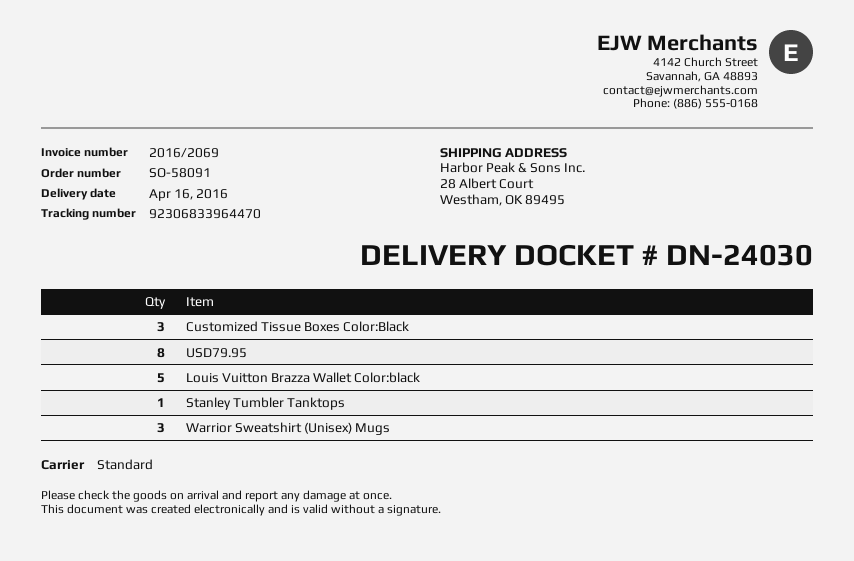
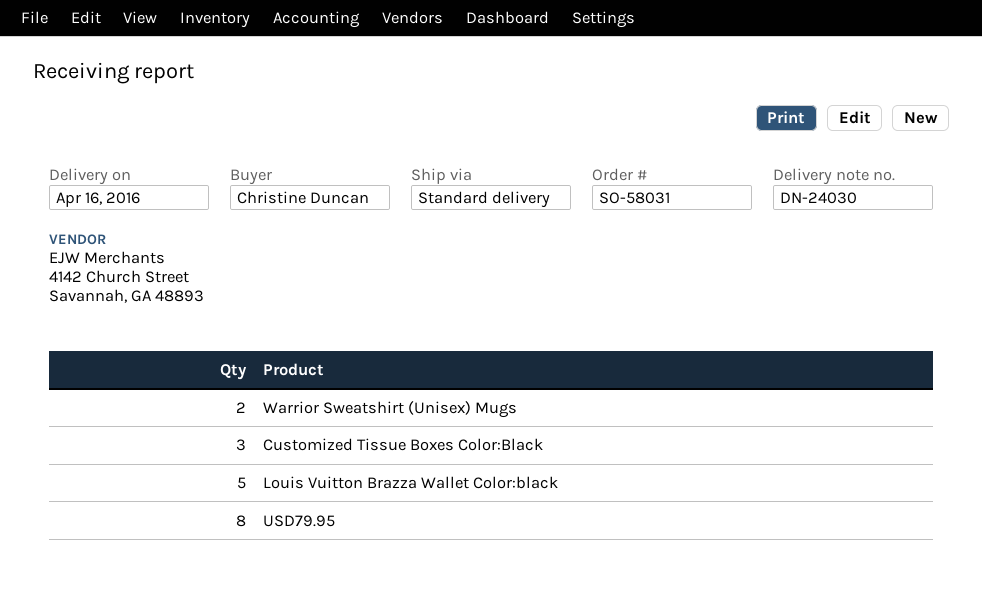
order number: SO-58091 -> SO-58031
Stanley Tumbler Tanktops: 1 -> none
Warrior Sweatshirt (Unisex) Mugs: 3 -> 2

